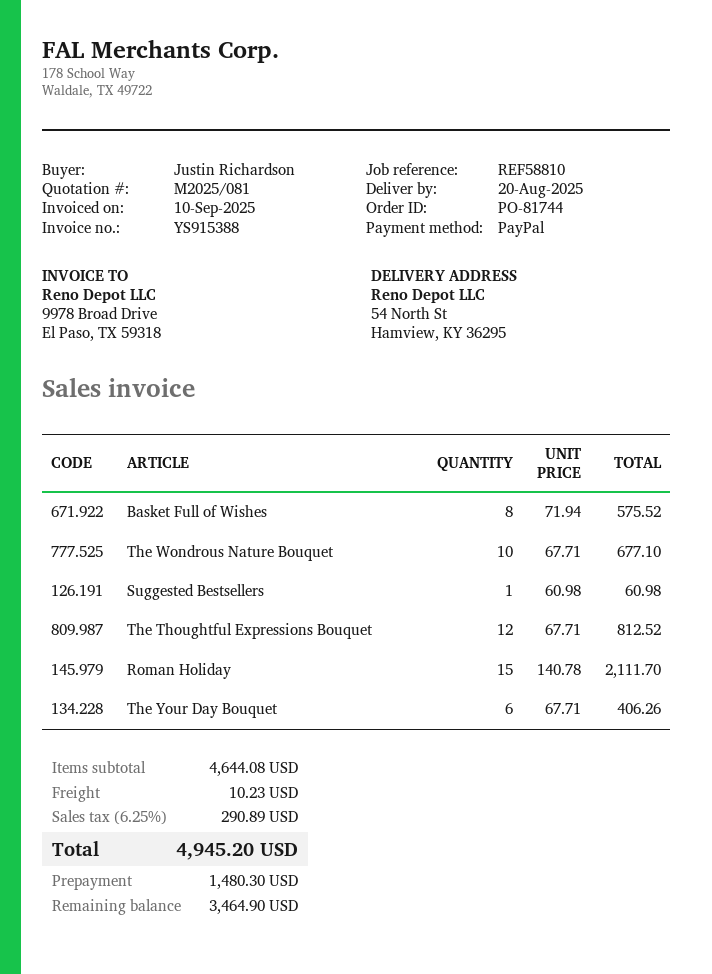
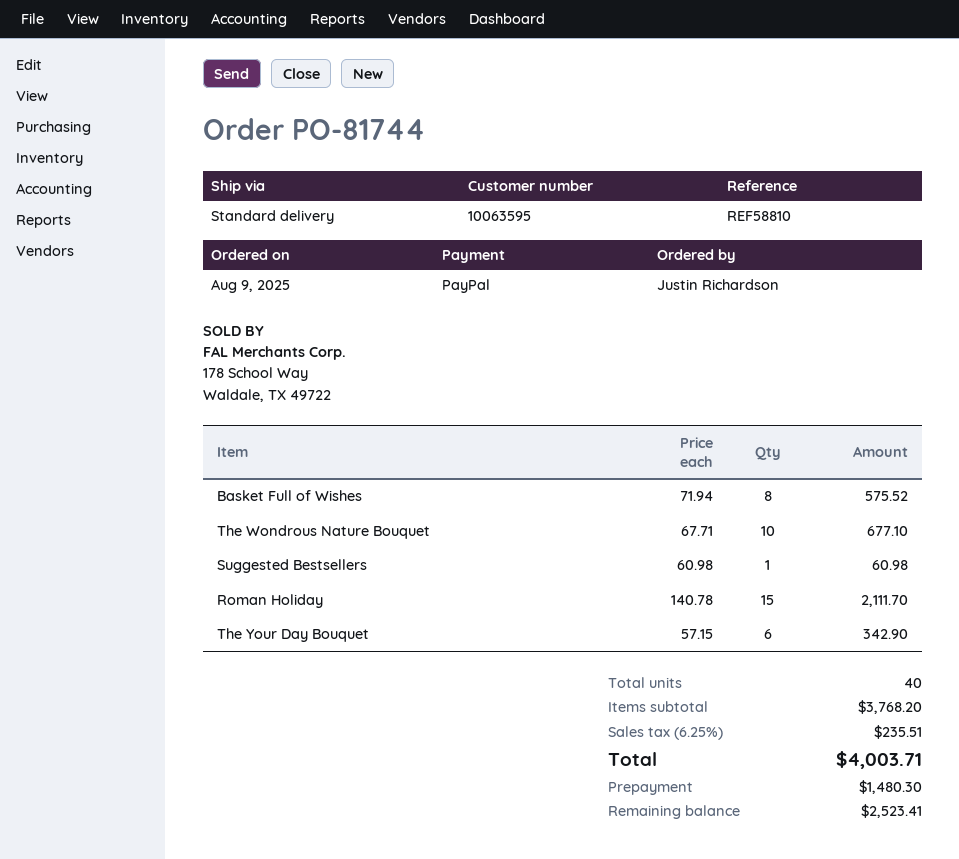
The Thoughtful Expressions Bouquet: 12 x 67.71 = 812.52 -> none
The Your Day Bouquet: 6 x 67.71 = 406.26 -> 6 x 57.15 = 342.90
subtotal: 4644.08 -> 3768.20
shipping: 10.23 -> none
tax: 6.25% = 290.89 -> 6.25% = 235.51
total: 4945.20 -> 4003.71
balance: 3464.90 -> 2523.41

